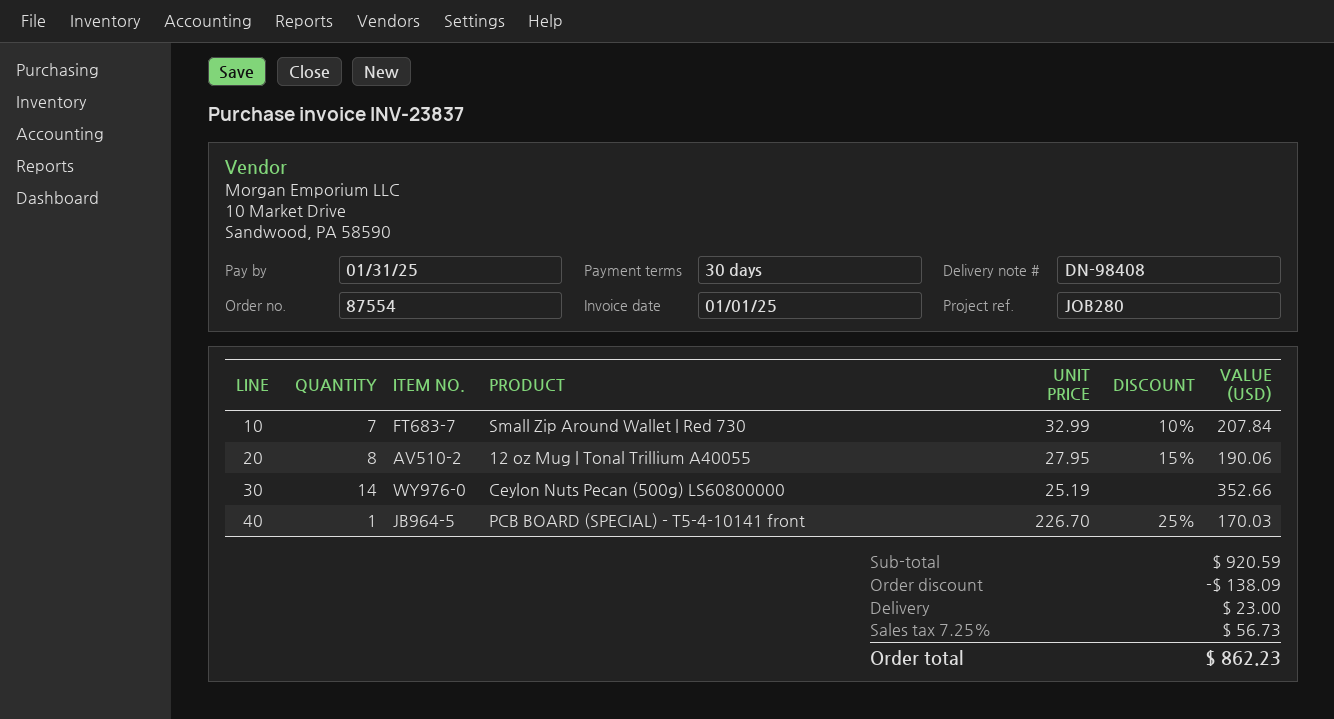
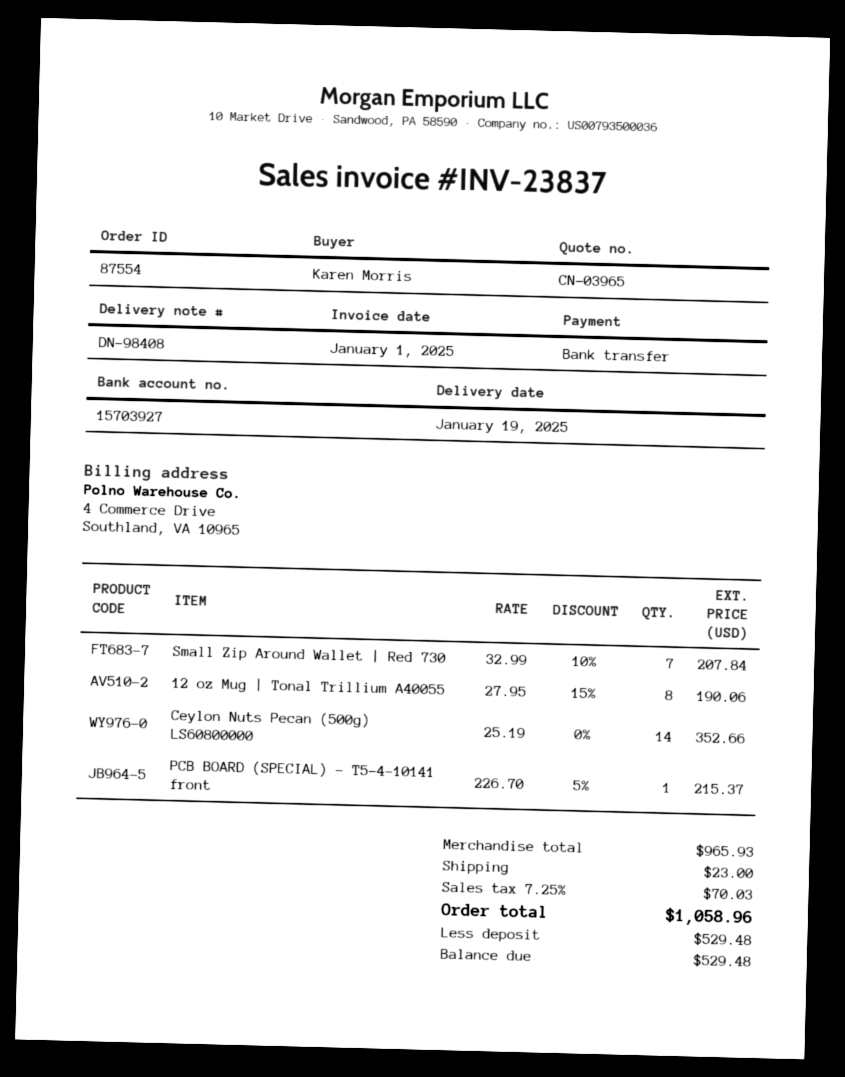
PCB BOARD (SPECIAL) - T5-4-10141 front: 1 x 226.70 - 25% = 170.03 -> 1 x 226.70 - 5% = 215.37
subtotal: 920.59 -> 965.93
discount: 138.09 -> none
tax: 7.25% = 56.73 -> 7.25% = 70.03
total: 862.23 -> 1058.96

